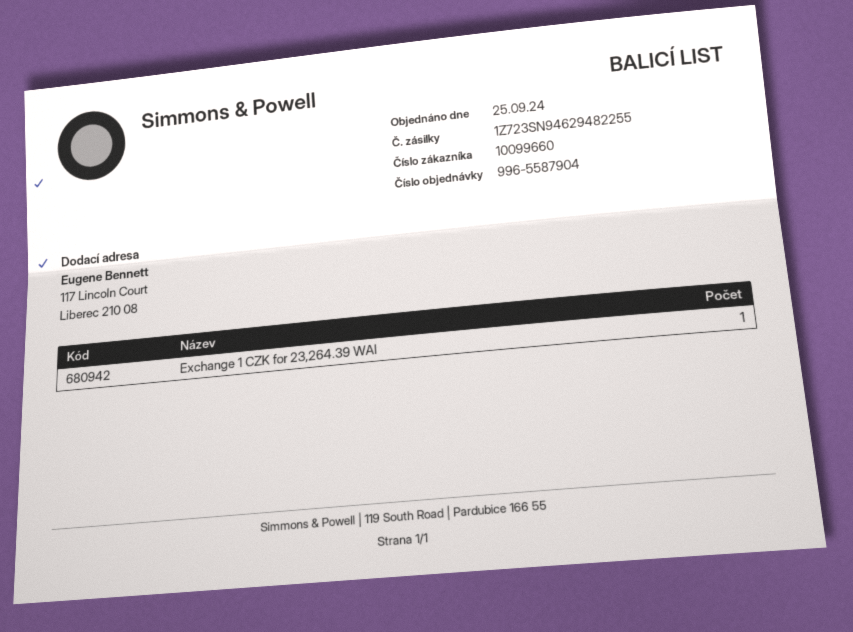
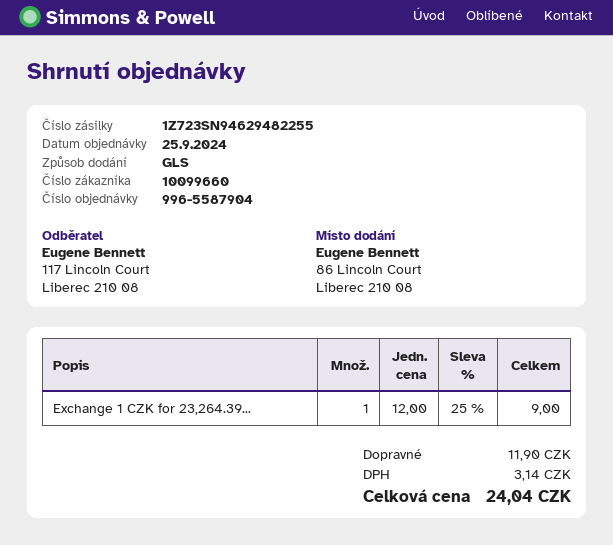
ship to: 117 Lincoln Court, Liberec 210 08 -> 86 Lincoln Court, Liberec 210 08

